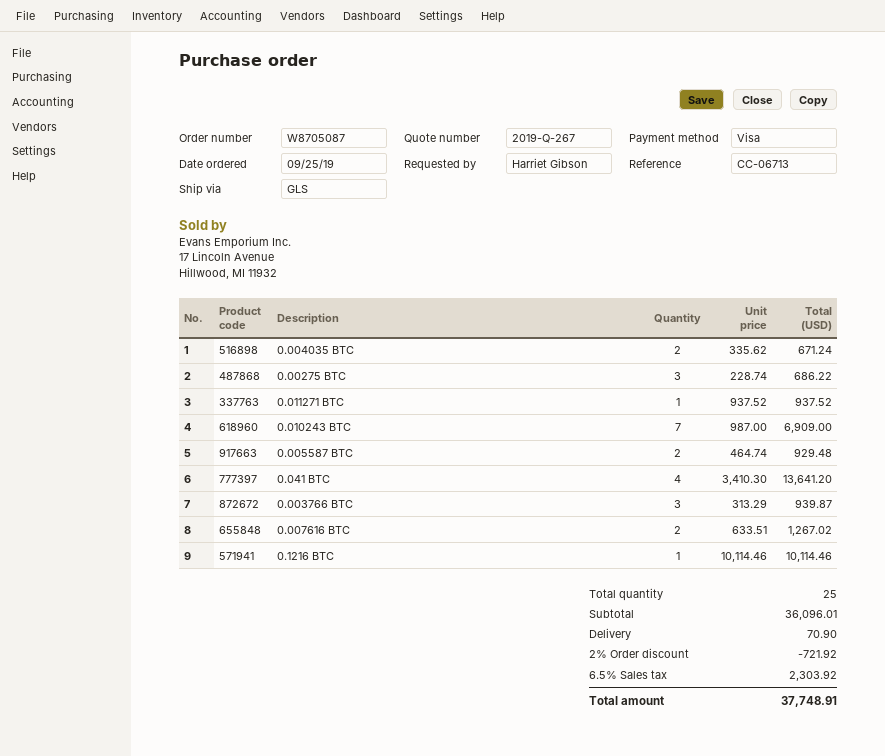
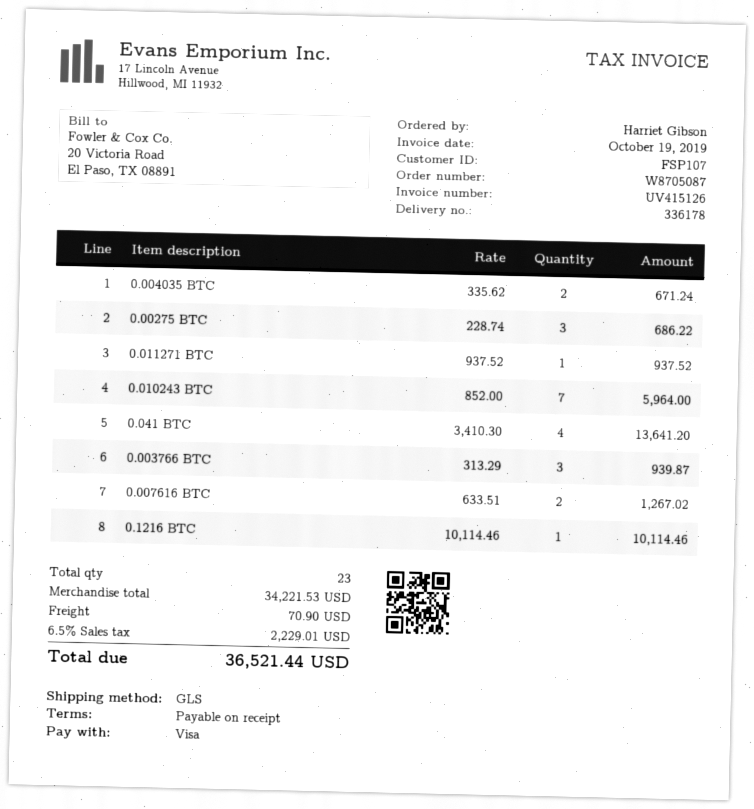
0.010243 BTC: 7 x 987.00 = 6909.00 -> 7 x 852.00 = 5964.00
0.005587 BTC: 2 x 464.74 = 929.48 -> none
total quantity: 25 -> 23
subtotal: 36096.01 -> 34221.53
discount: 2% = 721.92 -> none
tax: 6.5% = 2303.92 -> 6.5% = 2229.01
total: 37748.91 -> 36521.44

